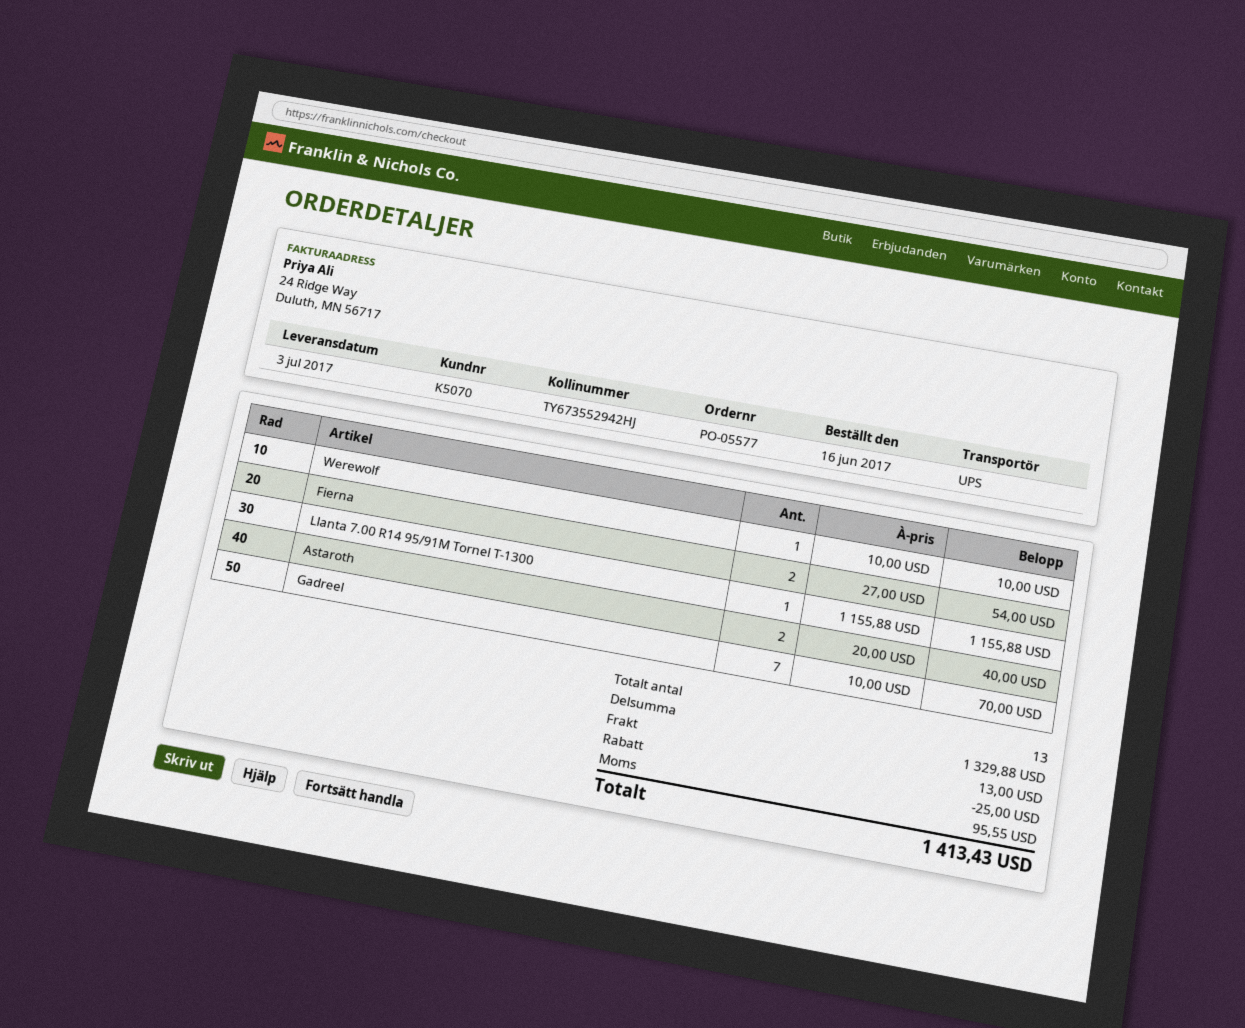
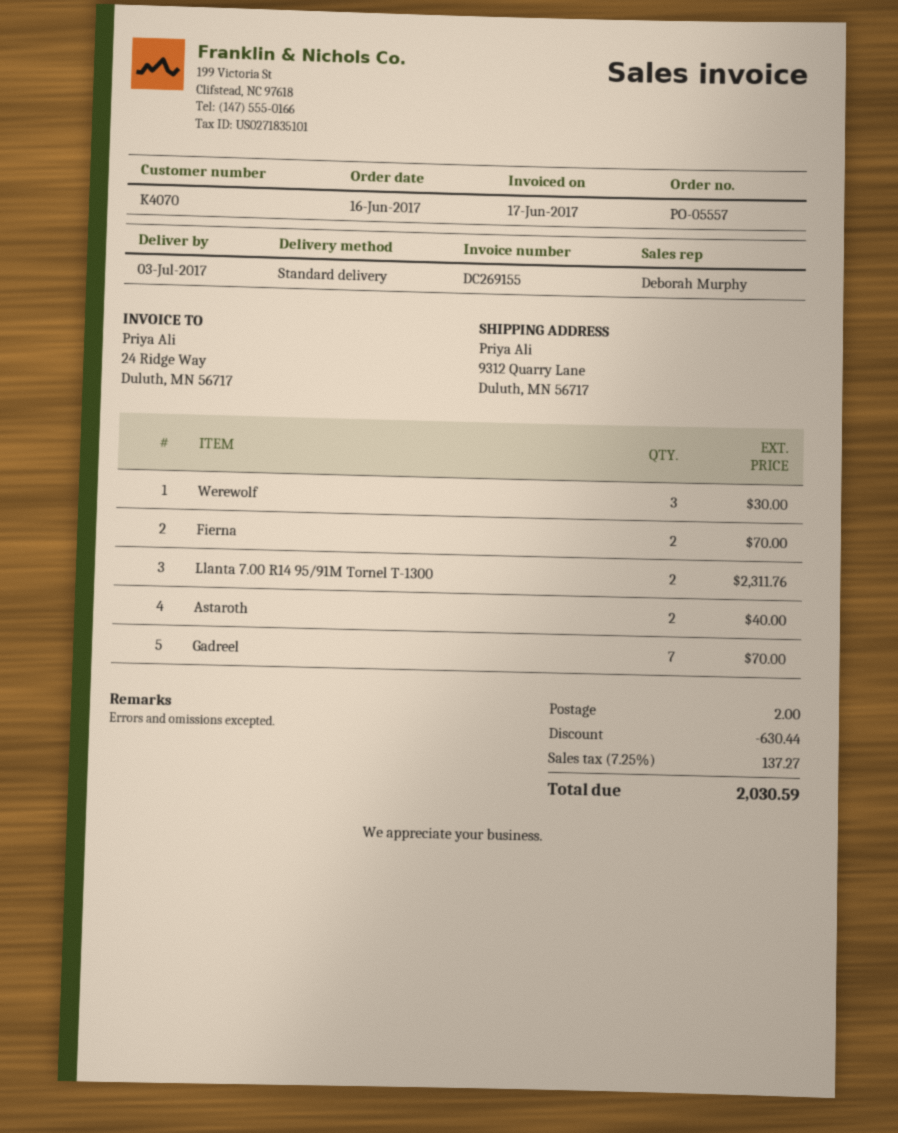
order number: PO-05577 -> PO-05557
customer number: K5070 -> K4070
shipping method: UPS -> standard
Werewolf: 1 for 10.00 -> 3 for 30.00
Fierna: 2 for 54.00 -> 2 for 70.00
Llanta 7.00 R14 95/91M Tornel T-1300: 1 for 1155.88 -> 2 for 2311.76
discount: 25.00 -> 630.44
shipping: 13.00 -> 2.00
tax: 95.55 -> 137.27
total: 1413.43 -> 2030.59

